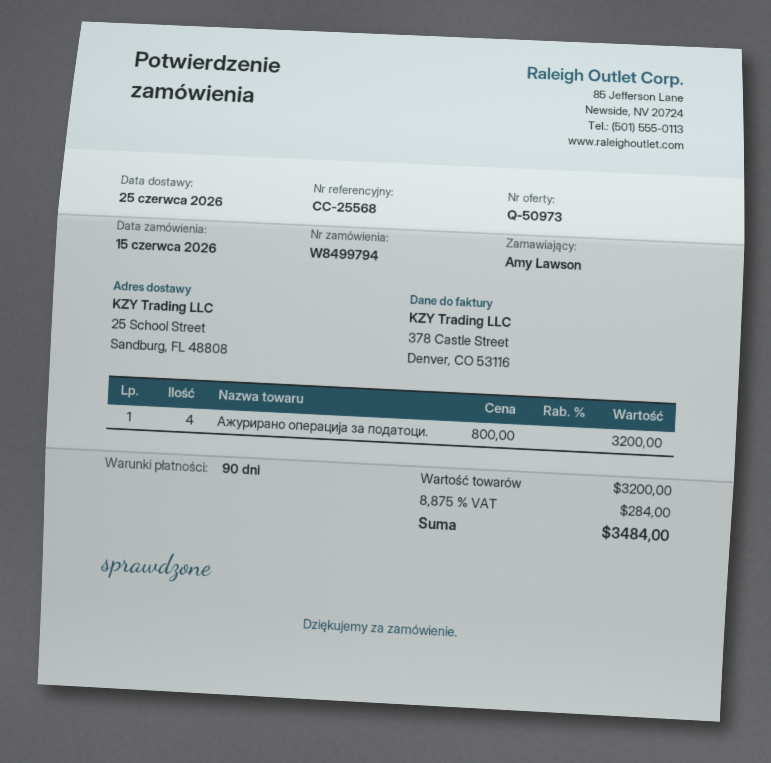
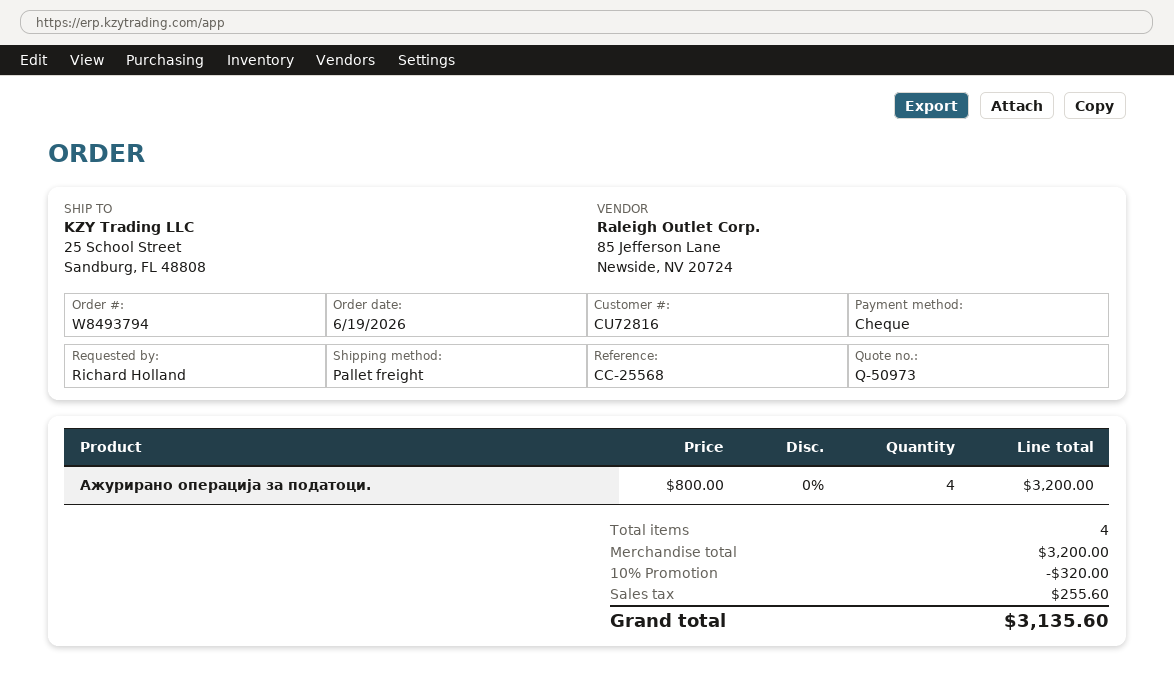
order number: W8499794 -> W8493794
order date: 2026-06-15 -> 2026-06-19
ordered by: Amy Lawson -> Richard Holland
discount: none -> 10% = 320.00
tax: 284.00 -> 255.60
total: 3484.00 -> 3135.60

